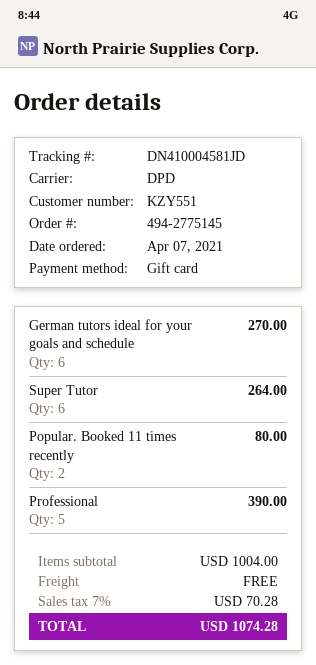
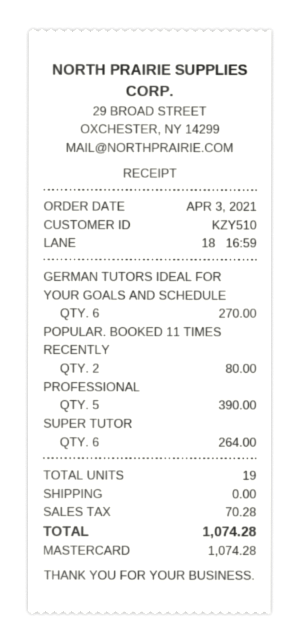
order date: 2021-04-07 -> 2021-04-03
customer number: KZY551 -> KZY510
payment method: gift card -> Mastercard

